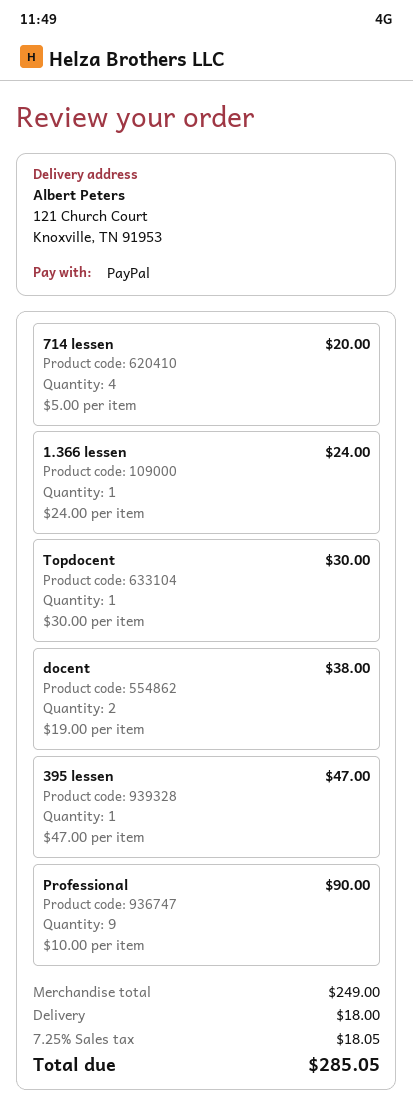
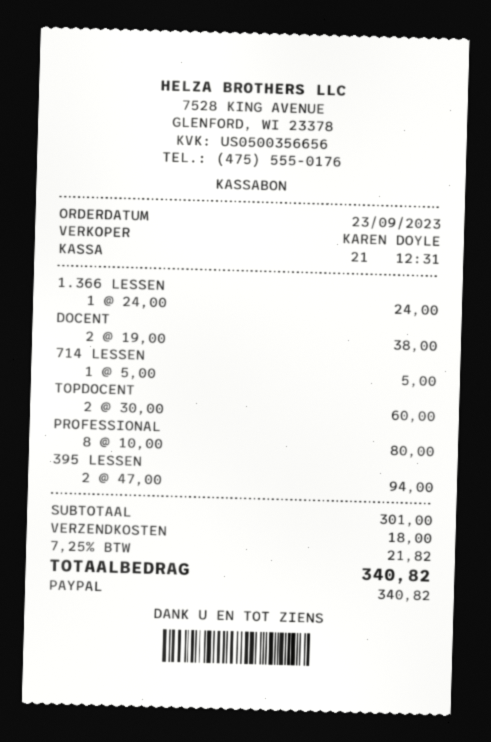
714 lessen: 4 x 5.00 = 20.00 -> 1 x 5.00 = 5.00
Topdocent: 1 x 30.00 = 30.00 -> 2 x 30.00 = 60.00
395 lessen: 1 x 47.00 = 47.00 -> 2 x 47.00 = 94.00
Professional: 9 x 10.00 = 90.00 -> 8 x 10.00 = 80.00
subtotal: 249.00 -> 301.00
tax: 7.25% = 18.05 -> 7.25% = 21.82
total: 285.05 -> 340.82

